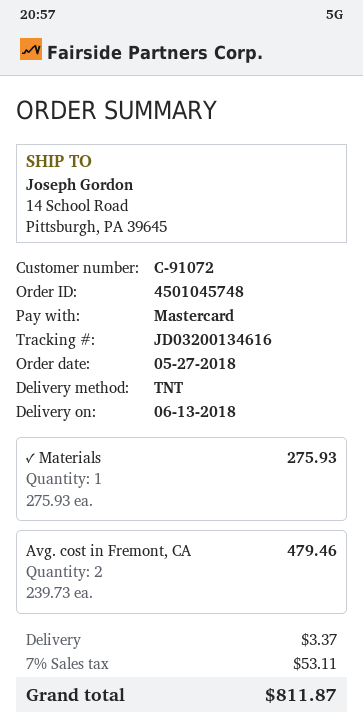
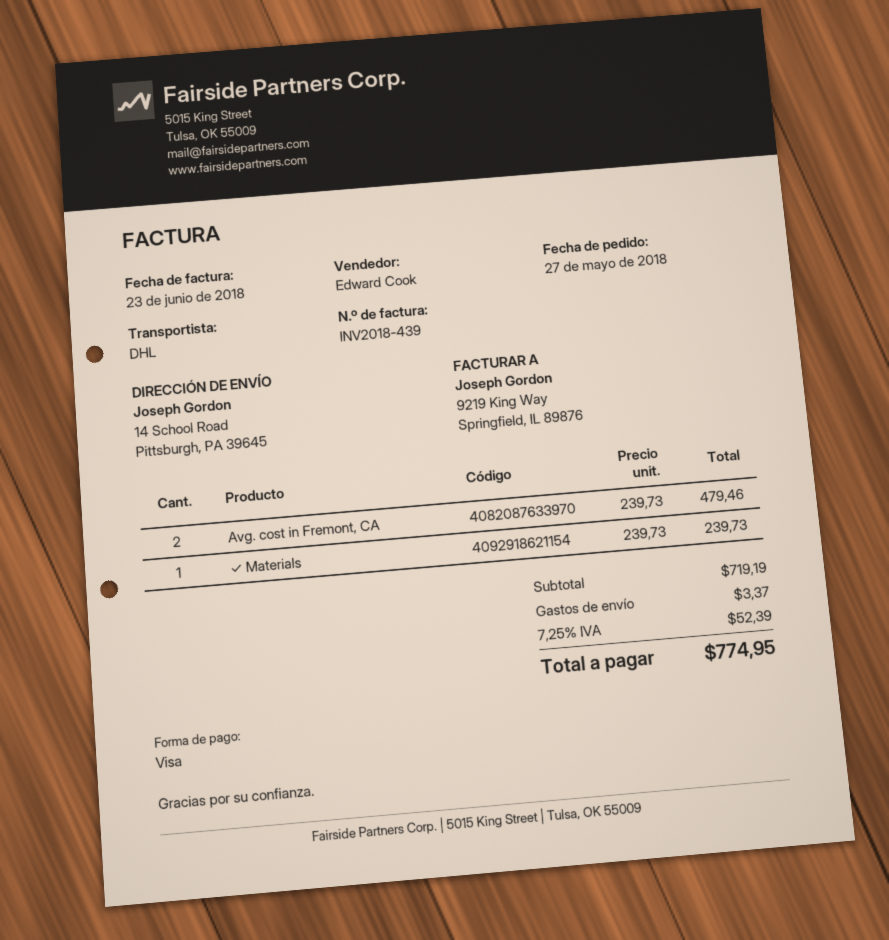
payment method: Mastercard -> Visa
shipping method: TNT -> DHL
✓ Materials: 1 x 275.93 = 275.93 -> 1 x 239.73 = 239.73
tax: 7% = 53.11 -> 7.25% = 52.39
total: 811.87 -> 774.95

